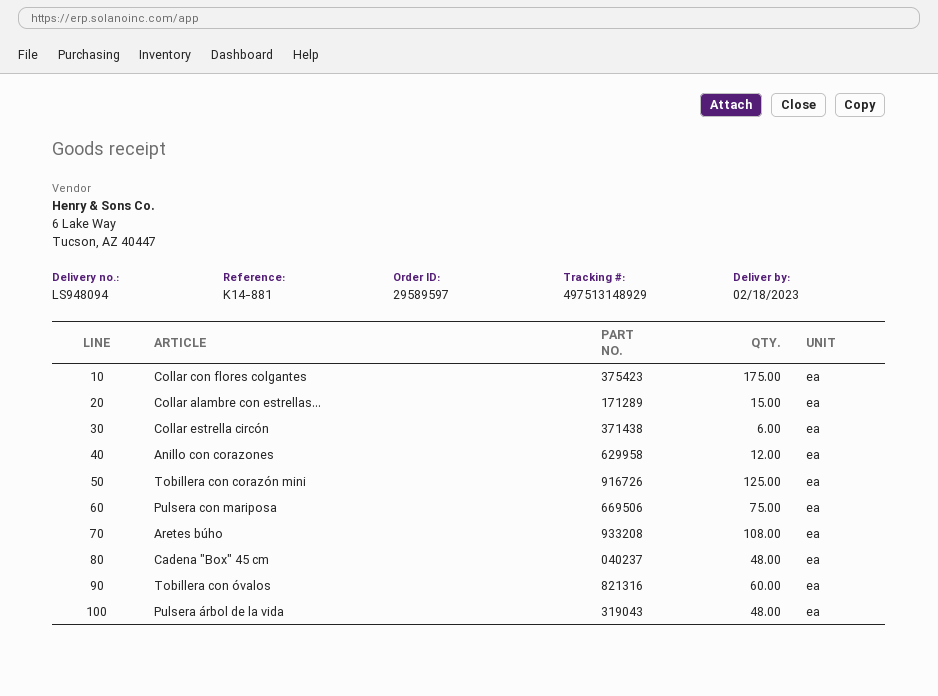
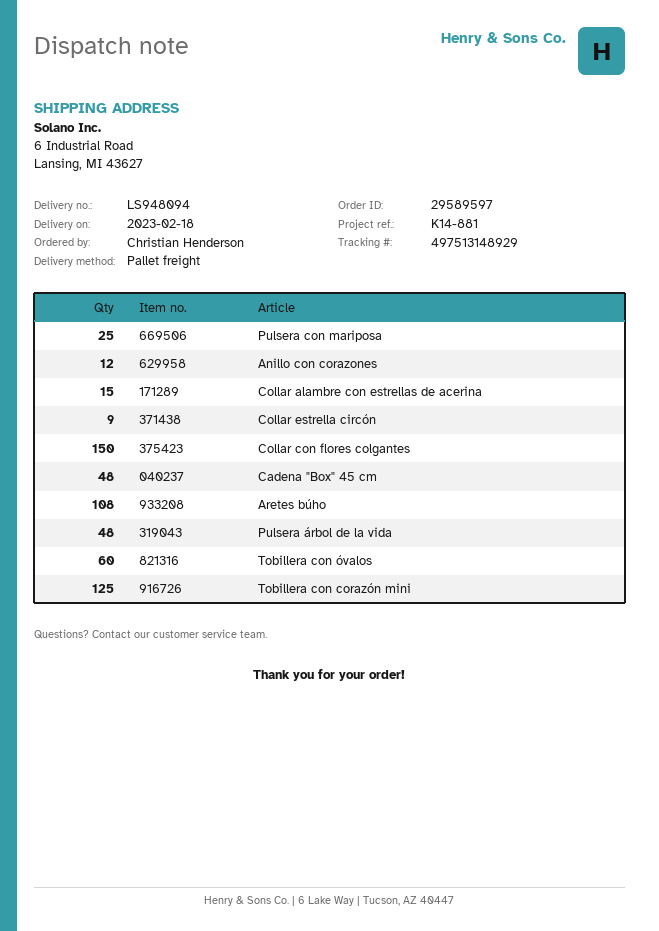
Collar con flores colgantes: 175 -> 150
Collar estrella circón: 6 -> 9
Pulsera con mariposa: 75 -> 25

